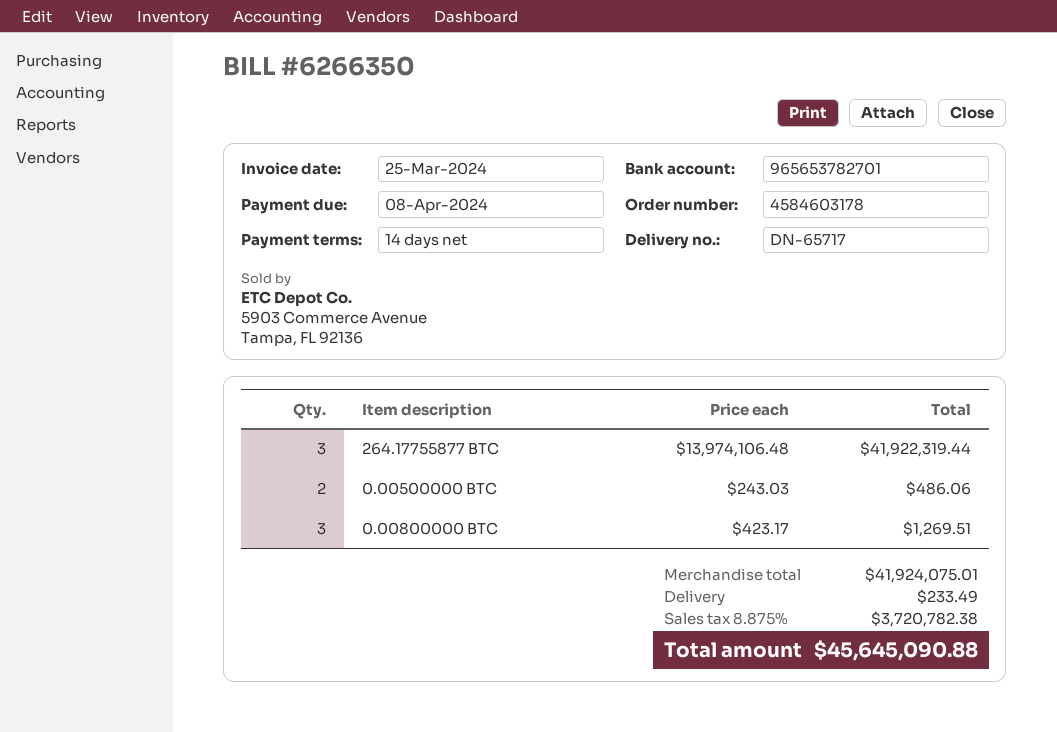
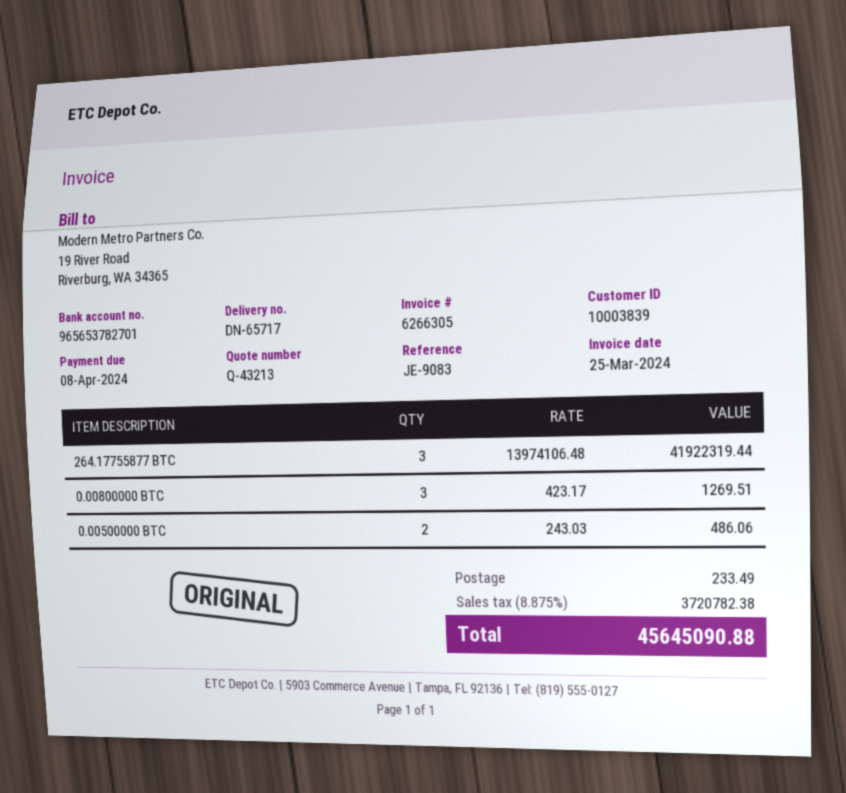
invoice number: 6266350 -> 6266305

